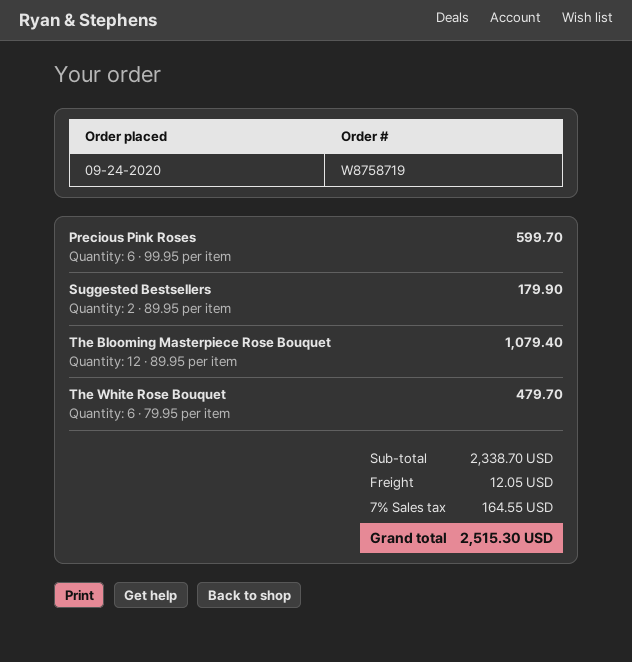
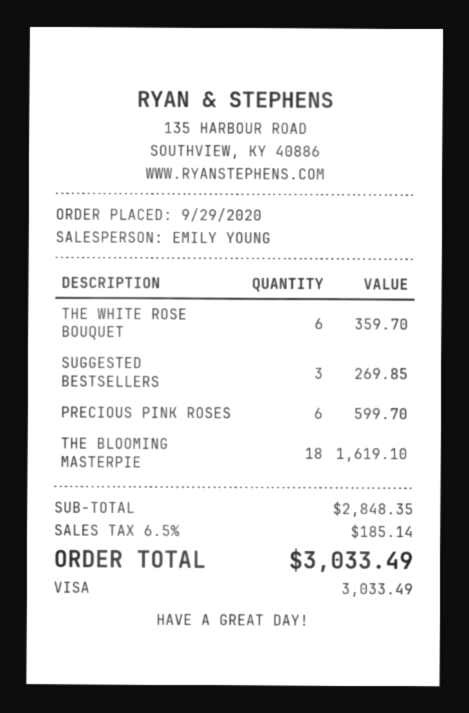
order date: 2020-09-24 -> 2020-09-29
Suggested Bestsellers: 2 for 179.90 -> 3 for 269.85
The Blooming Masterpiece Rose Bouquet: 12 for 1079.40 -> 18 for 1619.10
The White Rose Bouquet: 6 for 479.70 -> 6 for 359.70
subtotal: 2338.70 -> 2848.35
shipping: 12.05 -> none
tax: 7% = 164.55 -> 6.5% = 185.14
total: 2515.30 -> 3033.49

